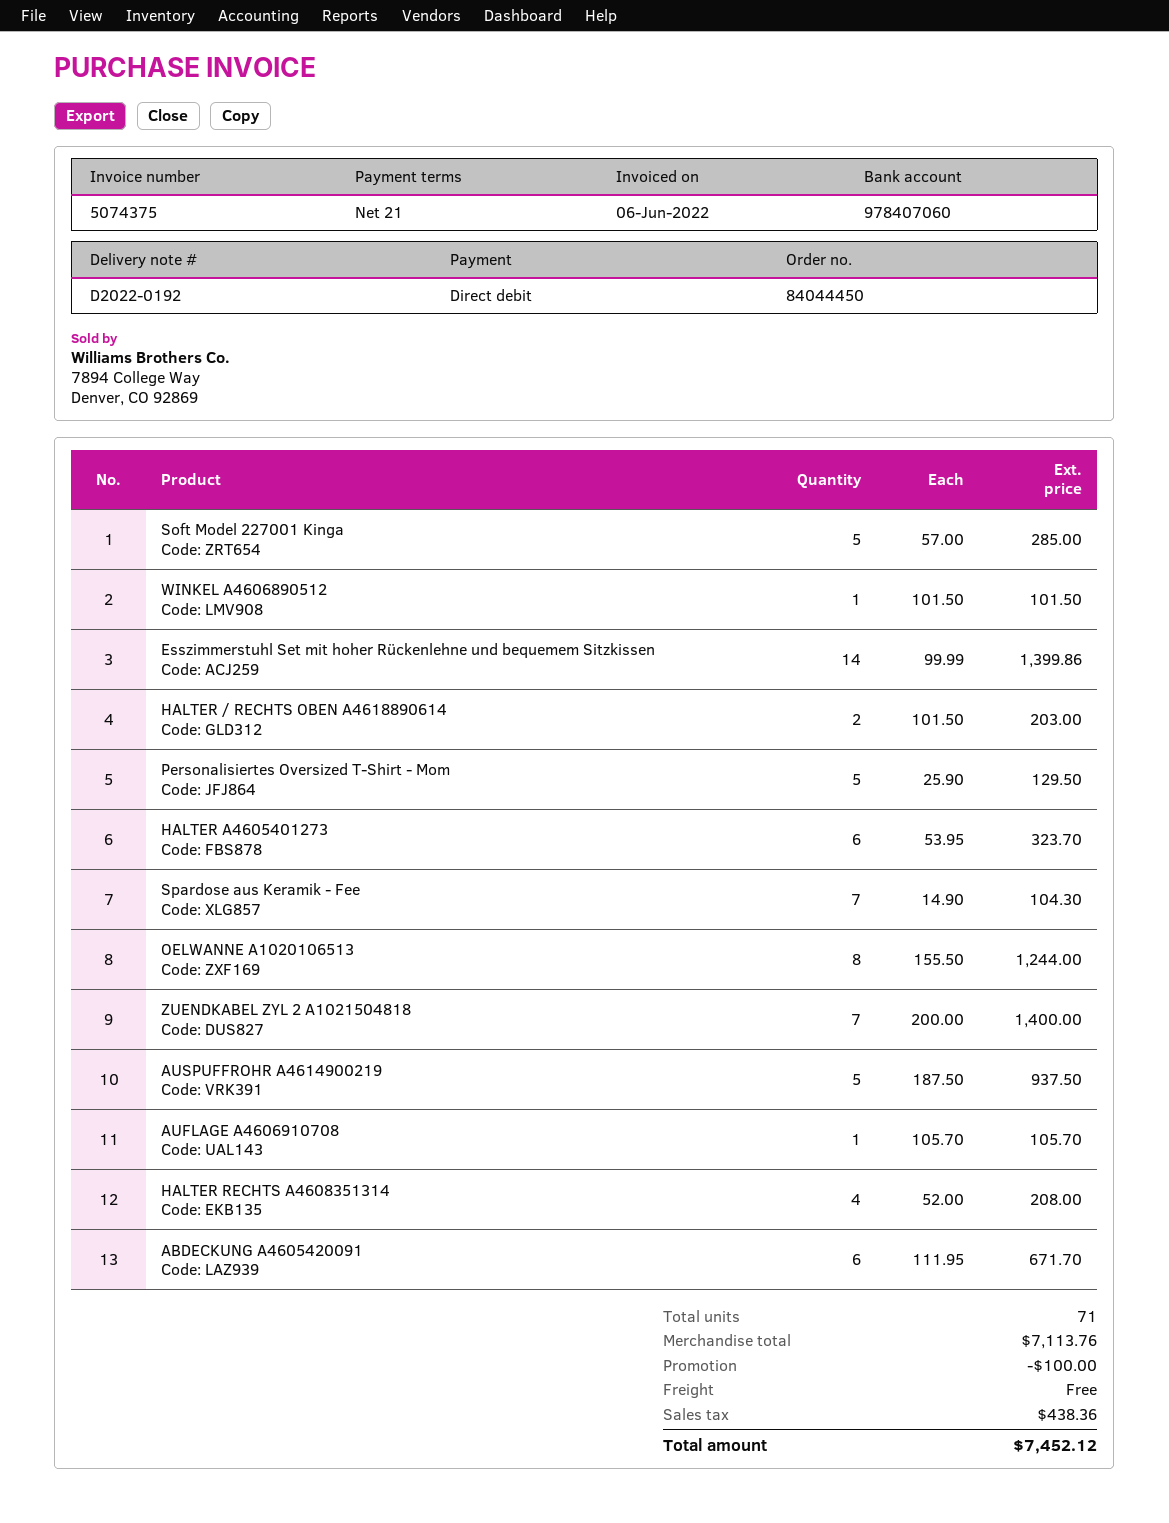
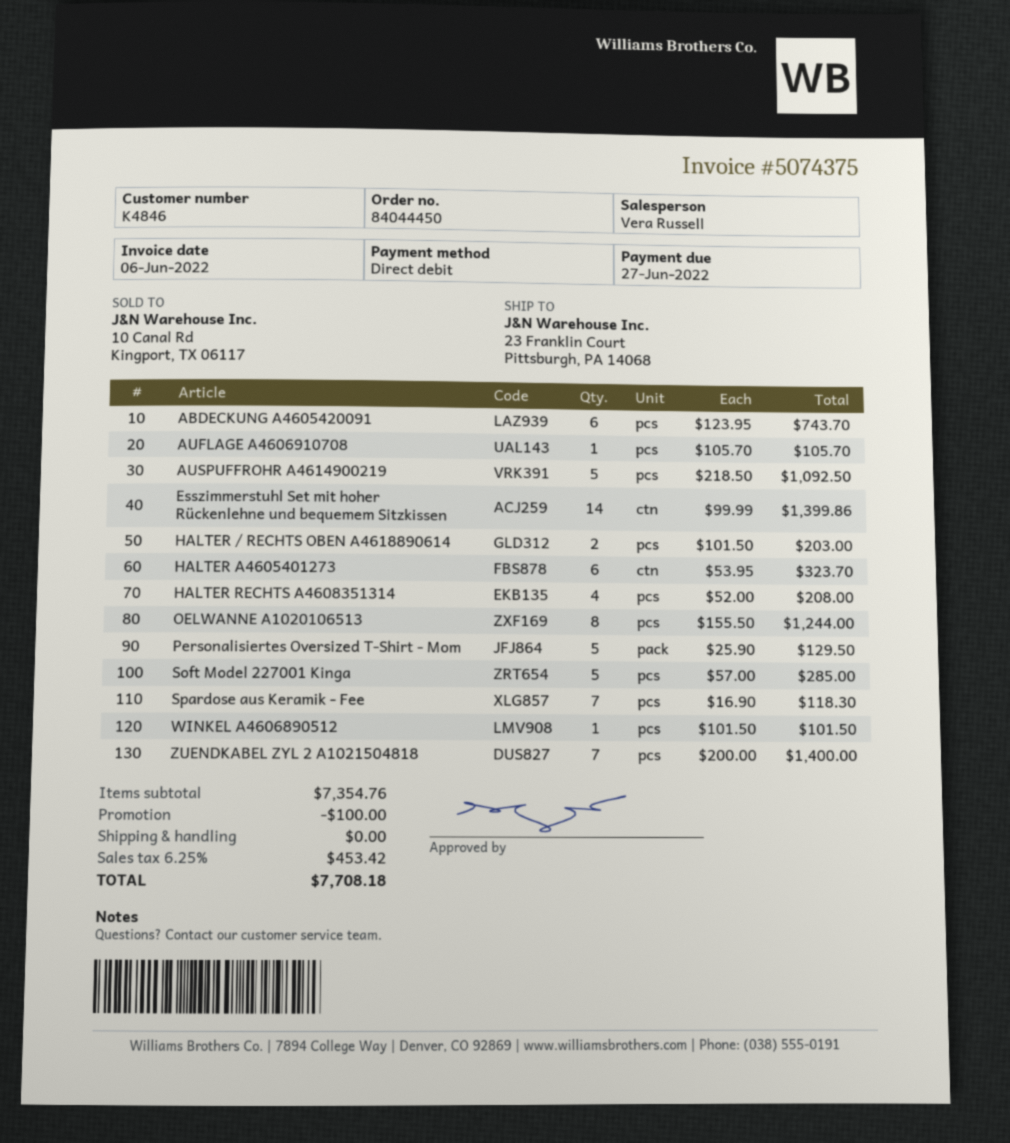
Spardose aus Keramik - Fee: 7 x 14.90 = 104.30 -> 7 x 16.90 = 118.30
AUSPUFFROHR A4614900219: 5 x 187.50 = 937.50 -> 5 x 218.50 = 1092.50
ABDECKUNG A4605420091: 6 x 111.95 = 671.70 -> 6 x 123.95 = 743.70
subtotal: 7113.76 -> 7354.76
tax: 438.36 -> 453.42
total: 7452.12 -> 7708.18

